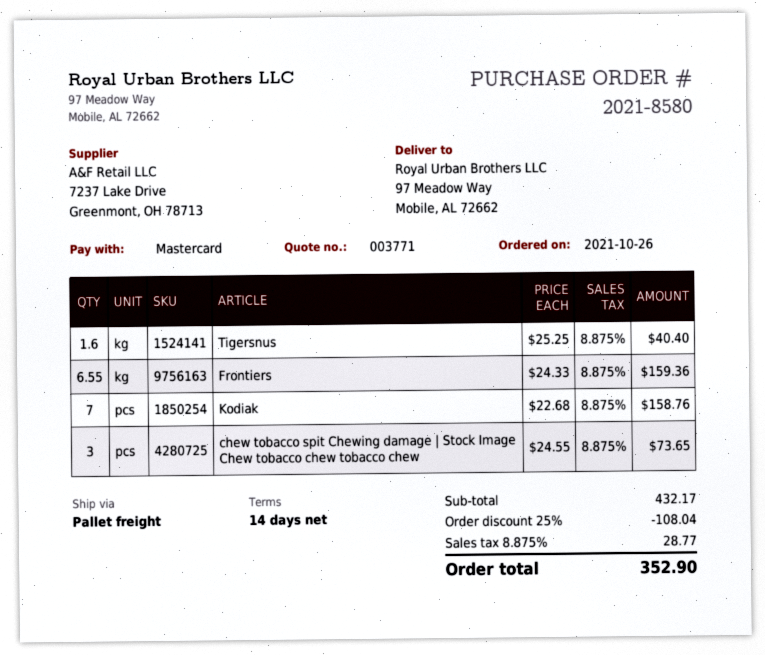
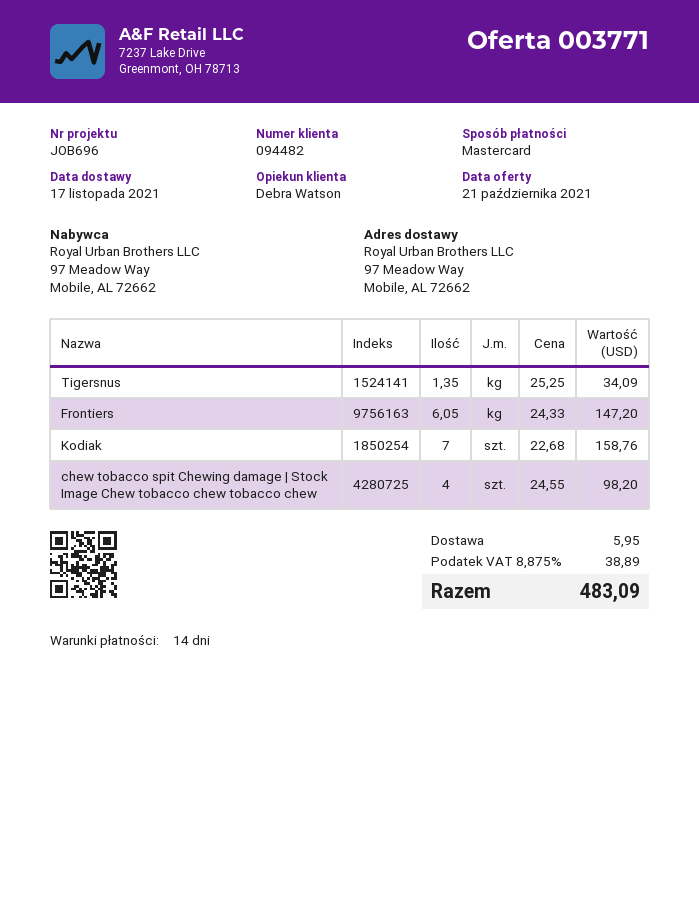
Tigersnus: 1.6 x 25.25 = 40.40 -> 1.35 x 25.25 = 34.09
Frontiers: 6.55 x 24.33 = 159.36 -> 6.05 x 24.33 = 147.20
chew tobacco spit Chewing damage | Stock Image Chew tobacco chew tobacco chew: 3 x 24.55 = 73.65 -> 4 x 24.55 = 98.20
discount: 25% = 108.04 -> none
shipping: none -> 5.95
tax: 8.875% = 28.77 -> 8.875% = 38.89
total: 352.90 -> 483.09

